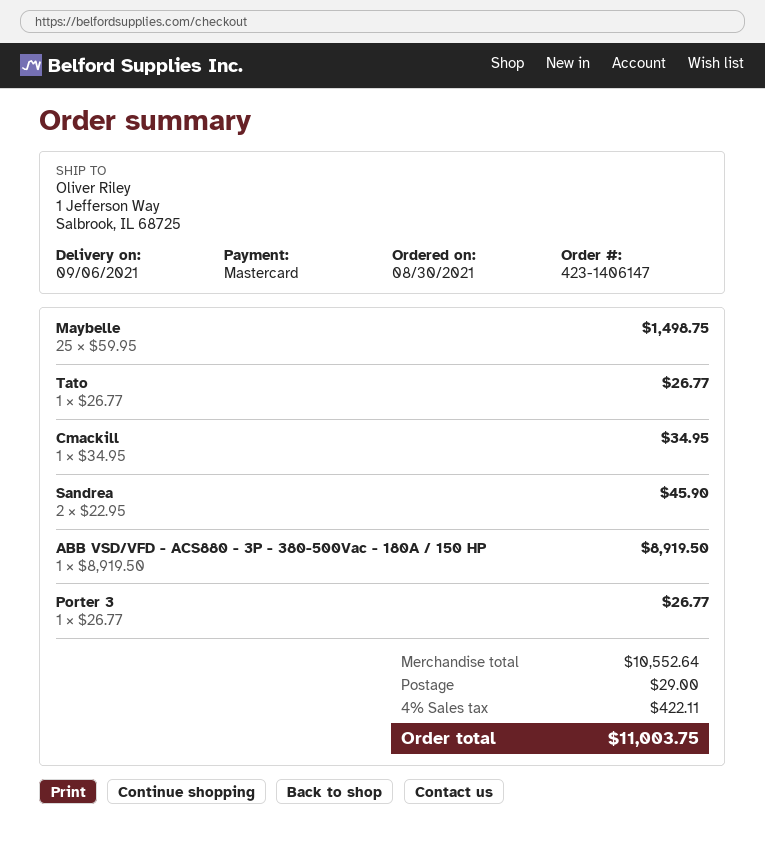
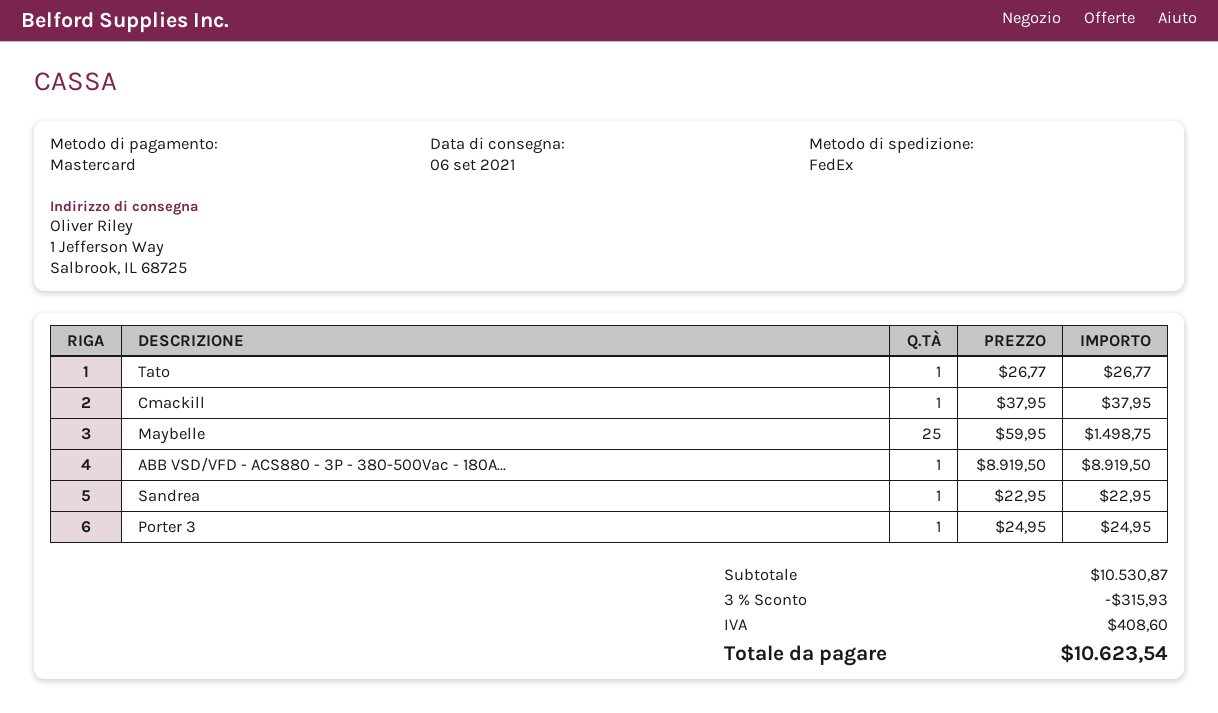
Cmackill: 1 x 34.95 = 34.95 -> 1 x 37.95 = 37.95
Sandrea: 2 x 22.95 = 45.90 -> 1 x 22.95 = 22.95
Porter 3: 1 x 26.77 = 26.77 -> 1 x 24.95 = 24.95
subtotal: 10552.64 -> 10530.87
discount: none -> 3% = 315.93
shipping: 29.00 -> none
tax: 422.11 -> 408.60
total: 11003.75 -> 10623.54

